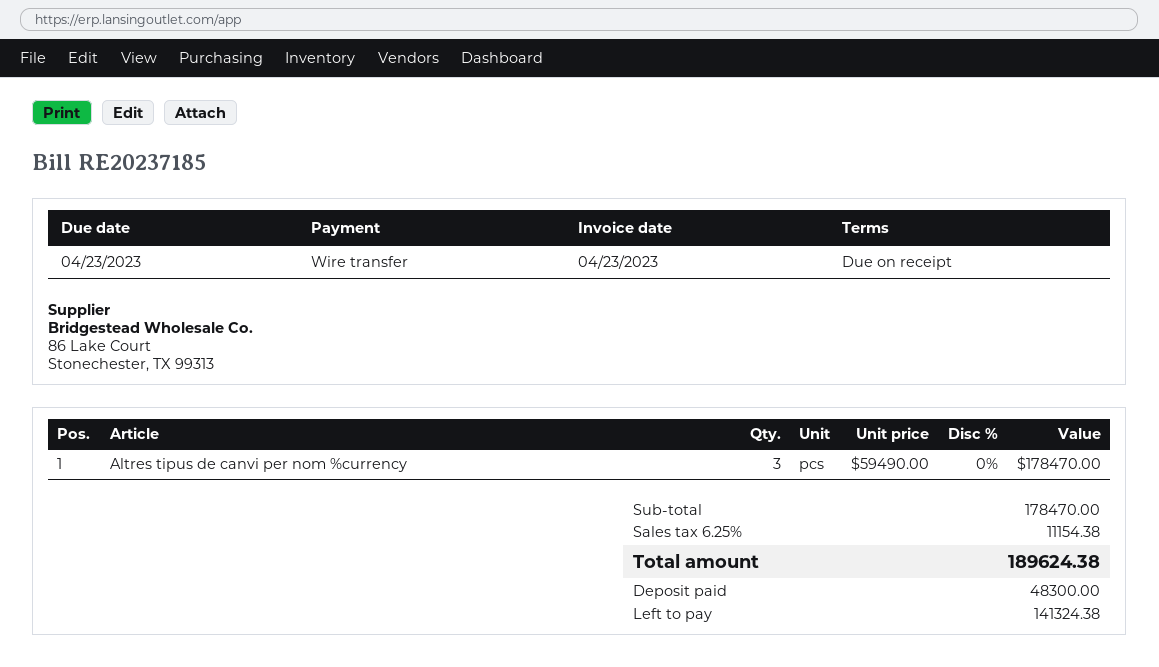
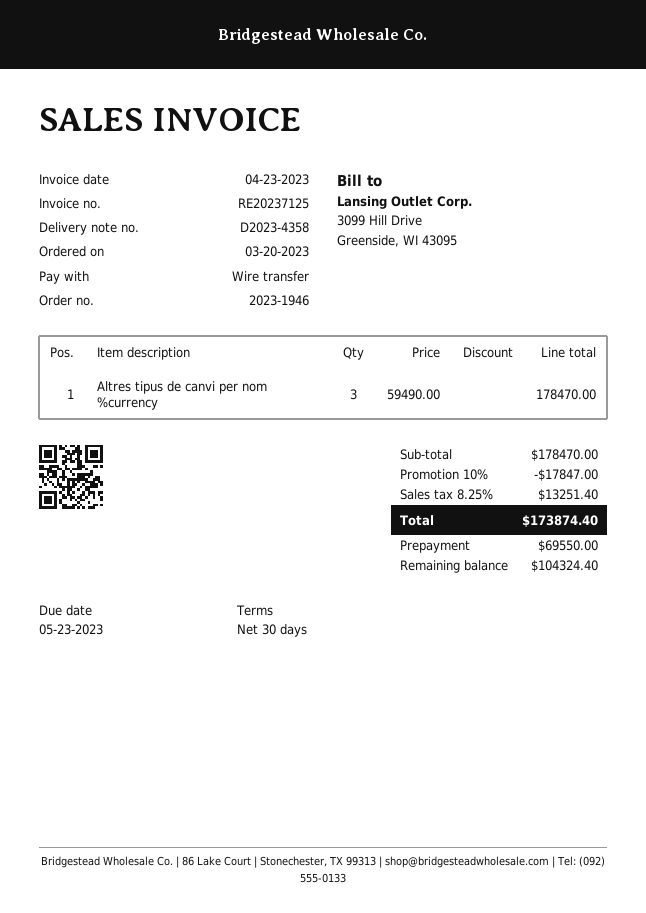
invoice number: RE20237185 -> RE20237125
payment terms: on receipt -> 30 days
due date: 2023-04-23 -> 2023-05-23
discount: none -> 10% = 17847.00
tax: 6.25% = 11154.38 -> 8.25% = 13251.40
total: 189624.38 -> 173874.40
deposit: 48300.00 -> 69550.00
balance: 141324.38 -> 104324.40

